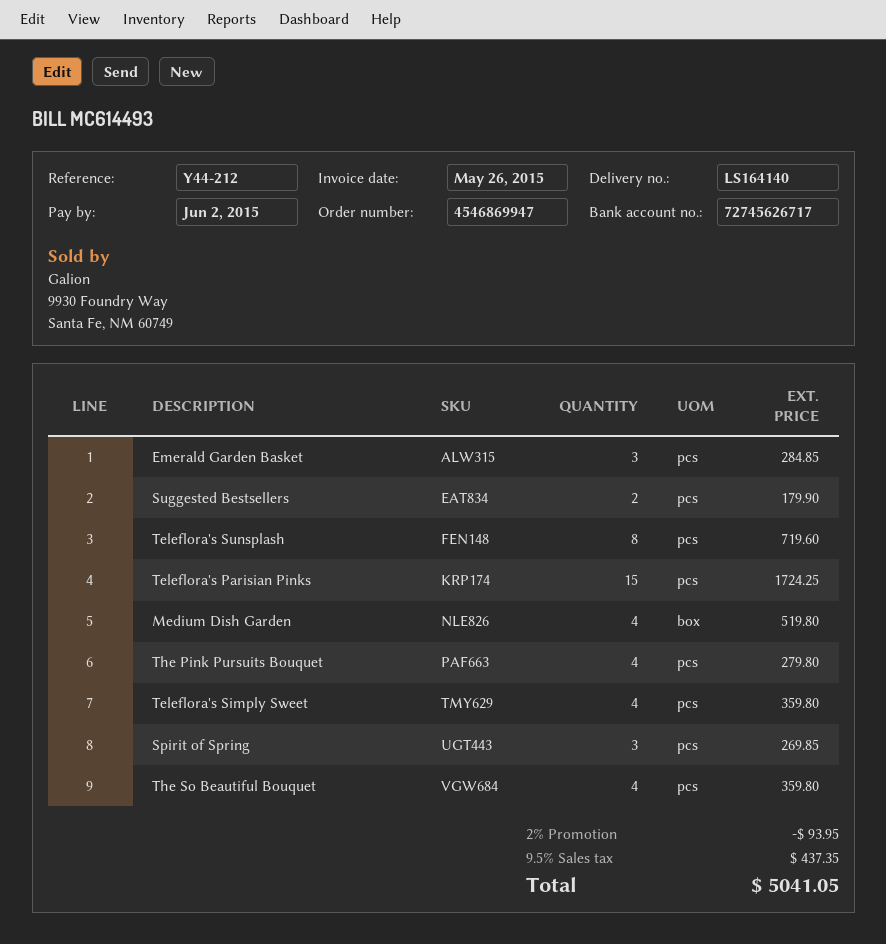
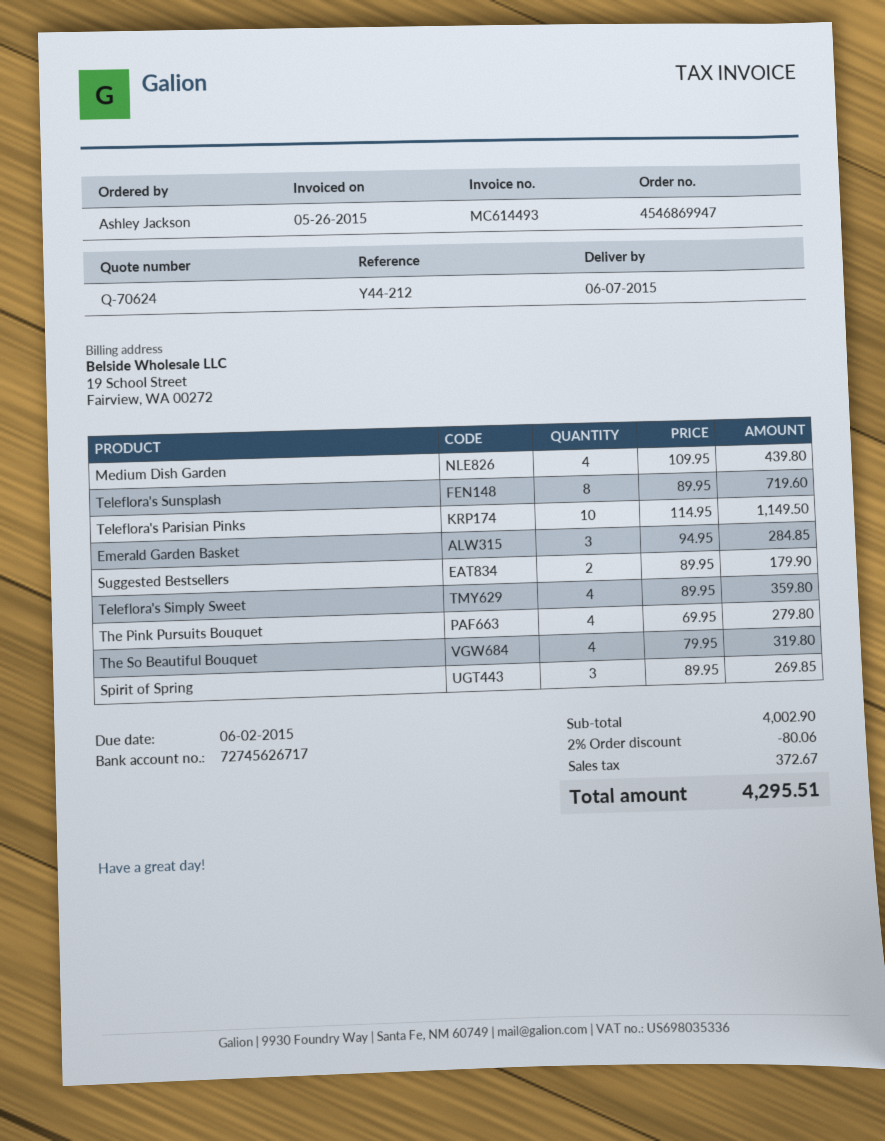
Teleflora's Parisian Pinks: 15 for 1724.25 -> 10 for 1149.50
Medium Dish Garden: 4 for 519.80 -> 4 for 439.80
The So Beautiful Bouquet: 4 for 359.80 -> 4 for 319.80
discount: 2% = 93.95 -> 2% = 80.06
tax: 437.35 -> 372.67
total: 5041.05 -> 4295.51

